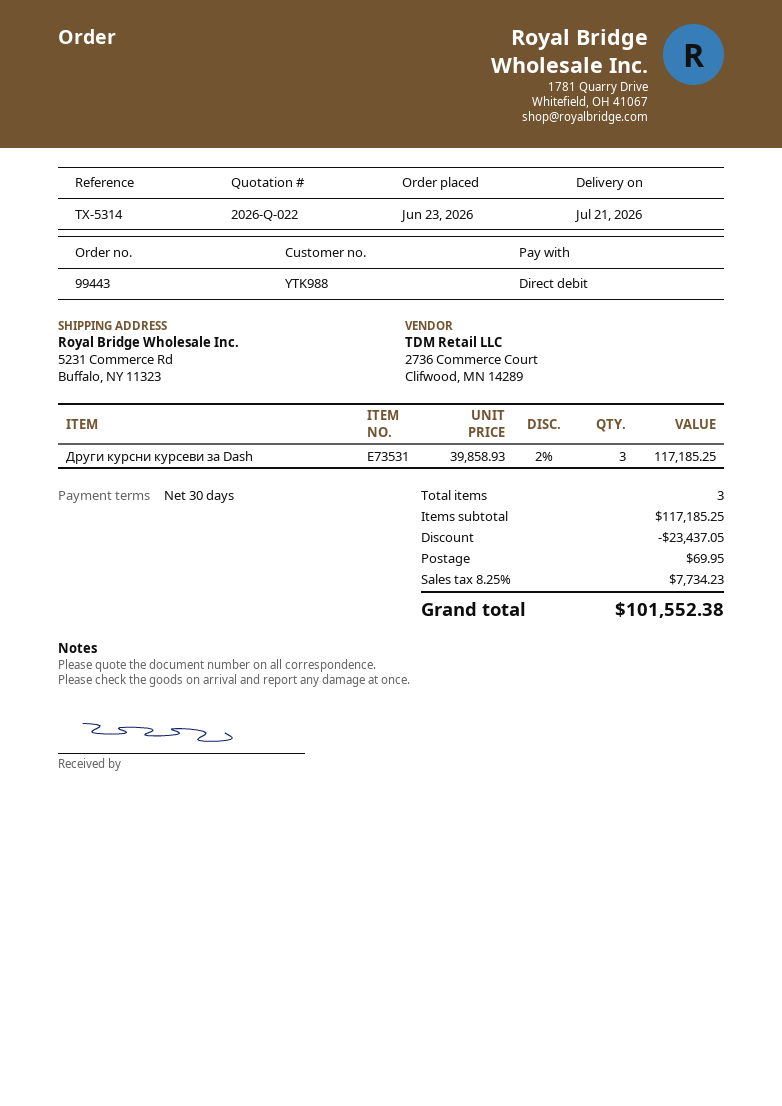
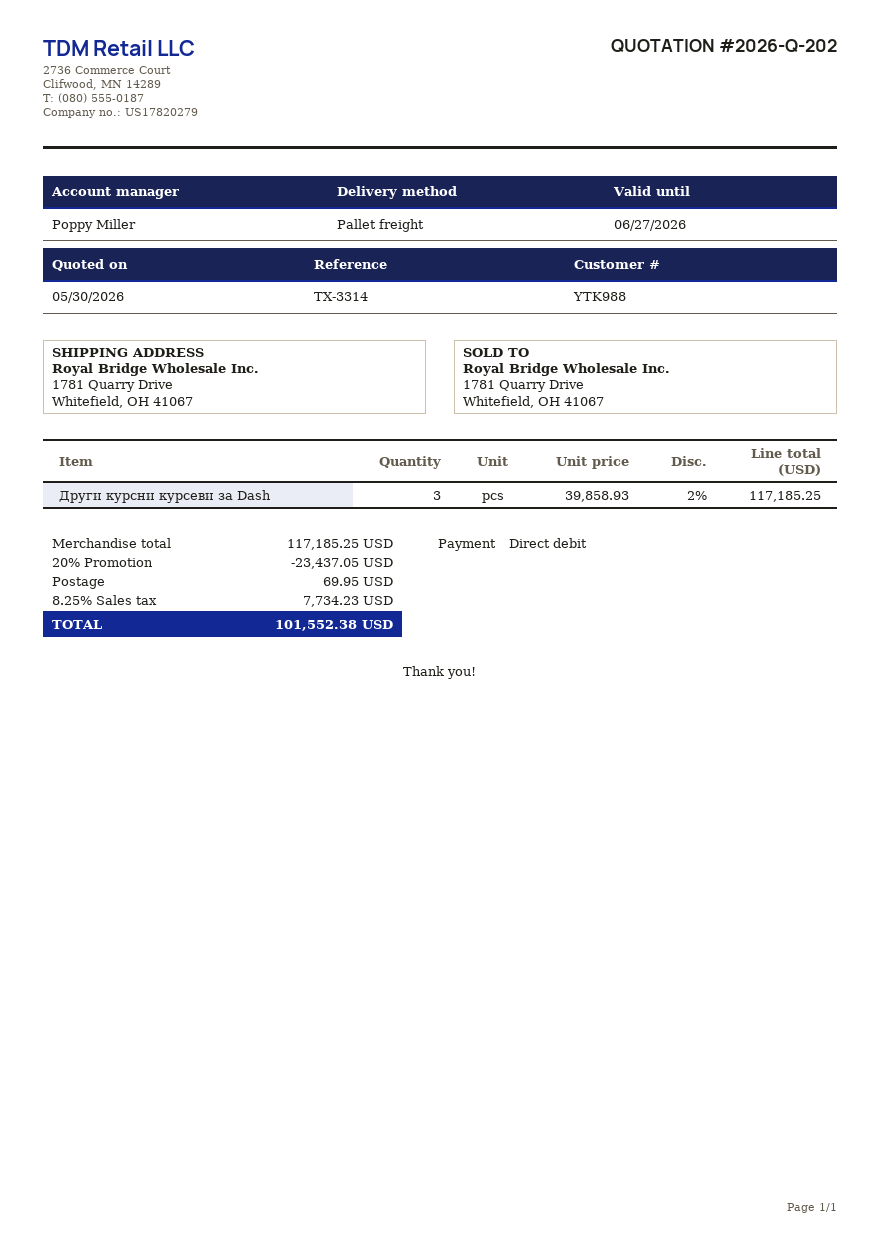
quote number: 2026-Q-022 -> 2026-Q-202
reference: TX-5314 -> TX-3314
ship to: 5231 Commerce Rd, Buffalo, NY 11323 -> 1781 Quarry Drive, Whitefield, OH 41067

